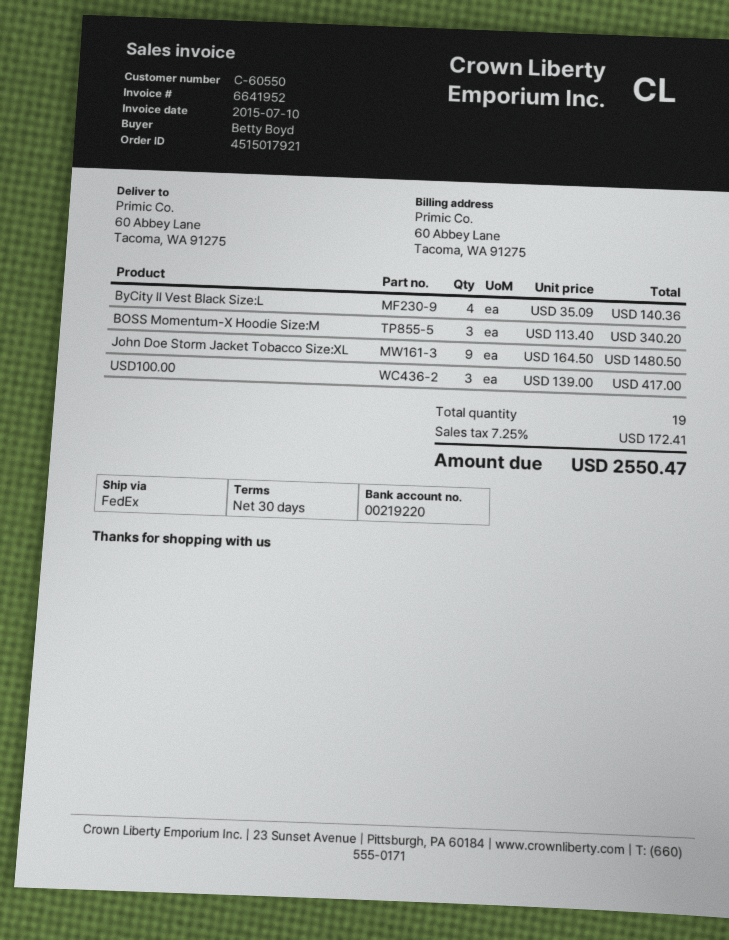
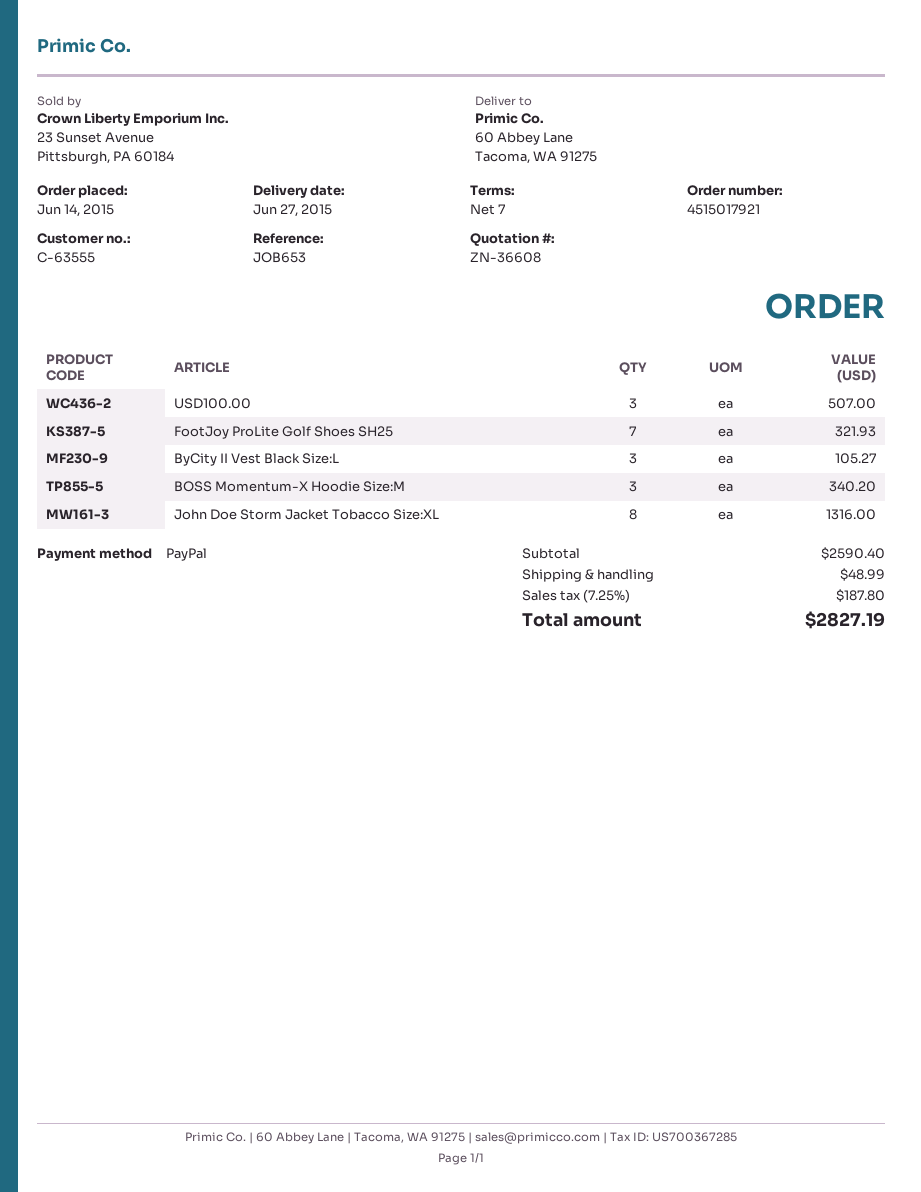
payment terms: 30 days -> 7 days
customer number: C-60550 -> C-63555
ByCity II Vest Black Size:L: 4 for 140.36 -> 3 for 105.27
John Doe Storm Jacket Tobacco Size:XL: 9 for 1480.50 -> 8 for 1316.00
USD100.00: 3 for 417.00 -> 3 for 507.00
FootJoy ProLite Golf Shoes SH25: none -> 7 for 321.93
shipping: none -> 48.99
tax: 7.25% = 172.41 -> 7.25% = 187.80
total: 2550.47 -> 2827.19

